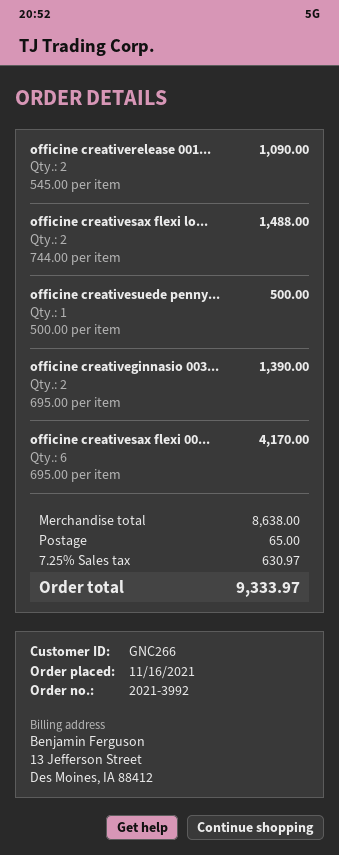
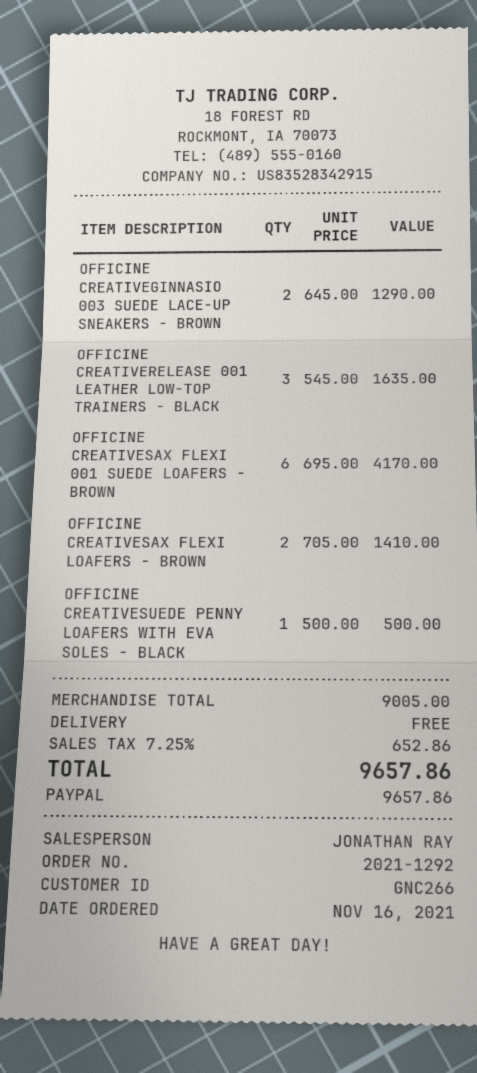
order number: 2021-3992 -> 2021-1292
officine creativerelease 001...: 2 x 545.00 = 1090.00 -> 3 x 545.00 = 1635.00
officine creativesax flexi lo...: 2 x 744.00 = 1488.00 -> 2 x 705.00 = 1410.00
officine creativeginnasio 003...: 2 x 695.00 = 1390.00 -> 2 x 645.00 = 1290.00
subtotal: 8638.00 -> 9005.00
shipping: 65.00 -> 0.00
tax: 7.25% = 630.97 -> 7.25% = 652.86
total: 9333.97 -> 9657.86

